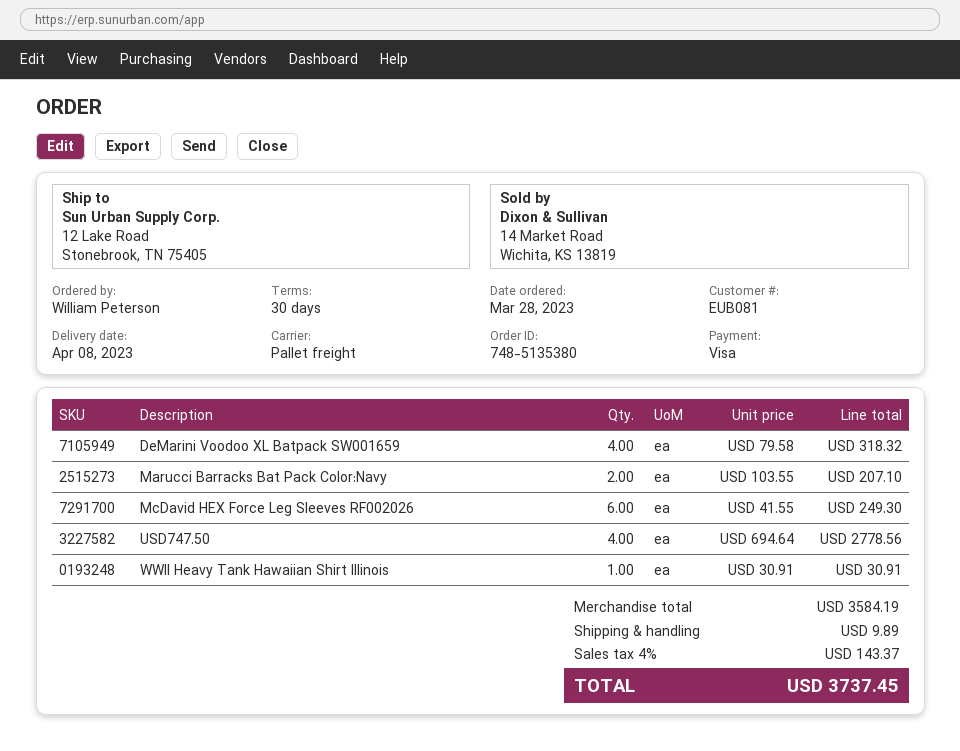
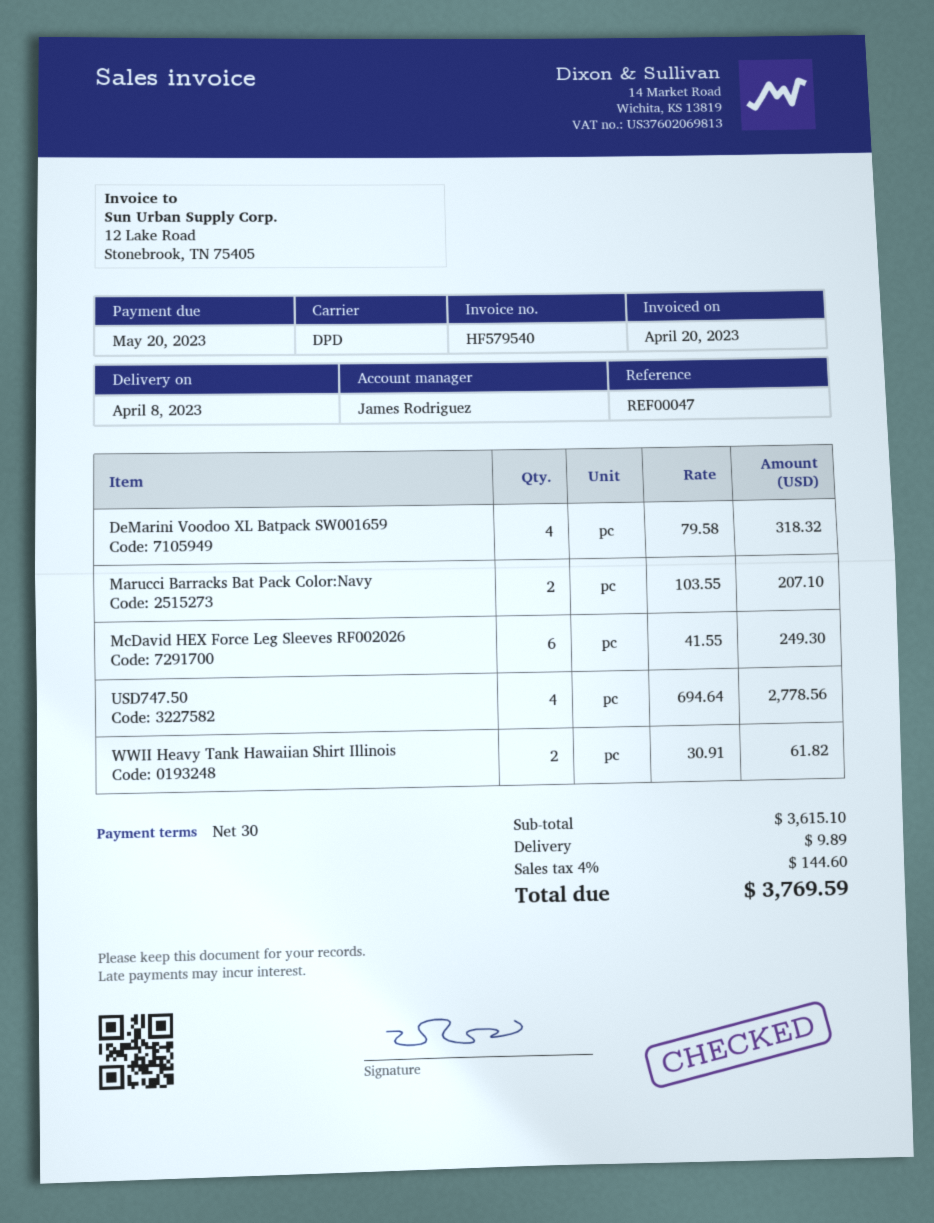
shipping method: pallet freight -> DPD
WWII Heavy Tank Hawaiian Shirt Illinois: 1 x 30.91 = 30.91 -> 2 x 30.91 = 61.82
subtotal: 3584.19 -> 3615.10
tax: 4% = 143.37 -> 4% = 144.60
total: 3737.45 -> 3769.59

